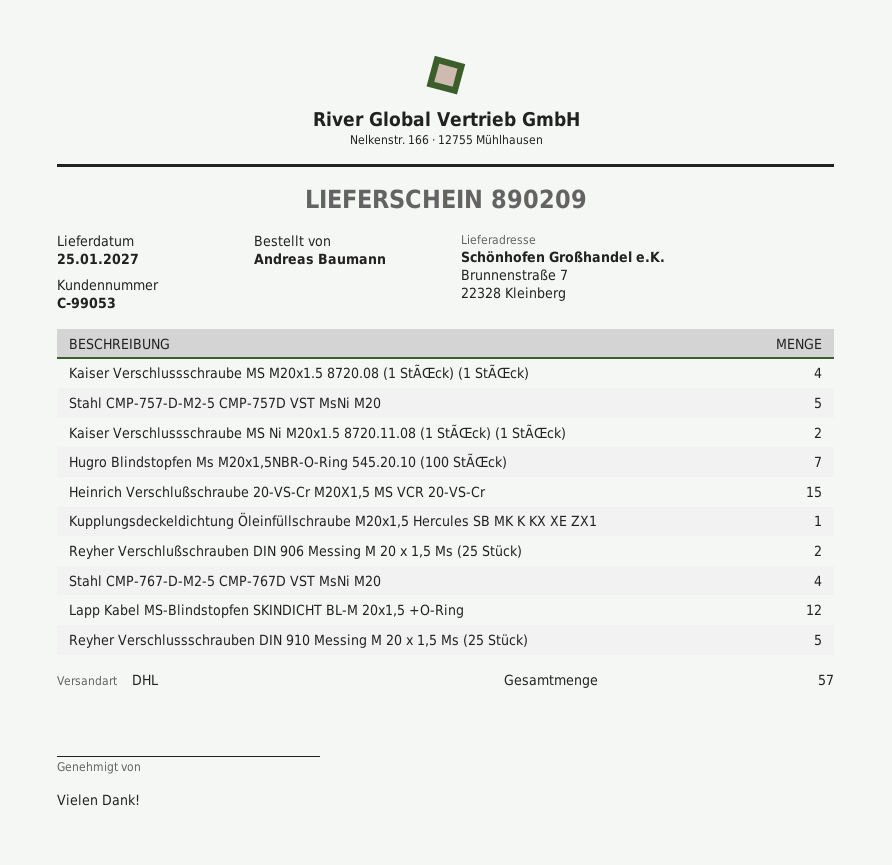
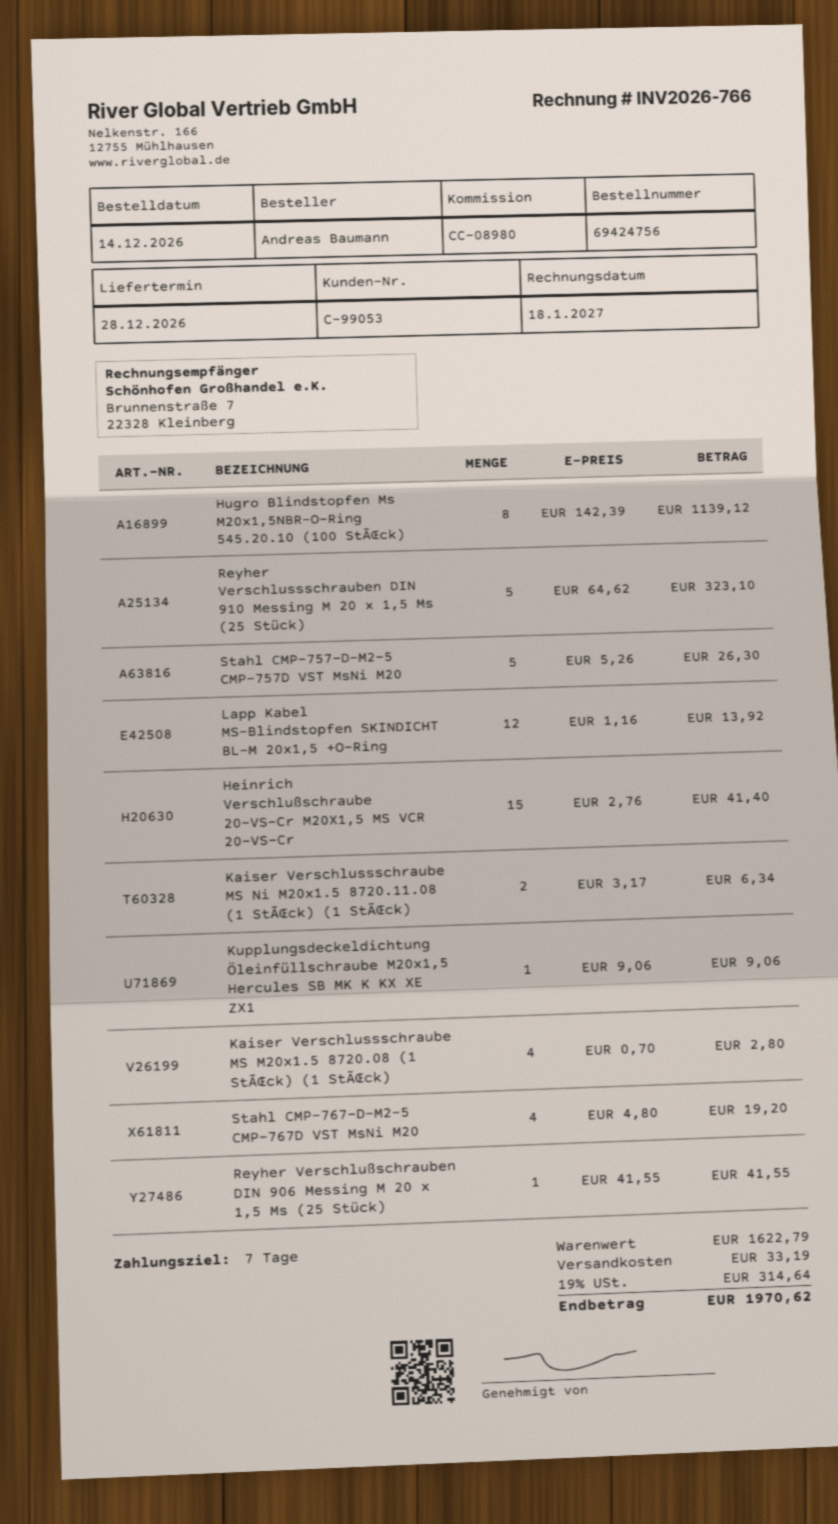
delivery date: 2027-01-25 -> 2026-12-28
Hugro Blindstopfen Ms M20x1,5NBR-O-Ring 545.20.10 (100 StÃŒck): 7 -> 8
Reyher Verschlußschrauben DIN 906 Messing M 20 x 1,5 Ms (25 Stück): 2 -> 1

